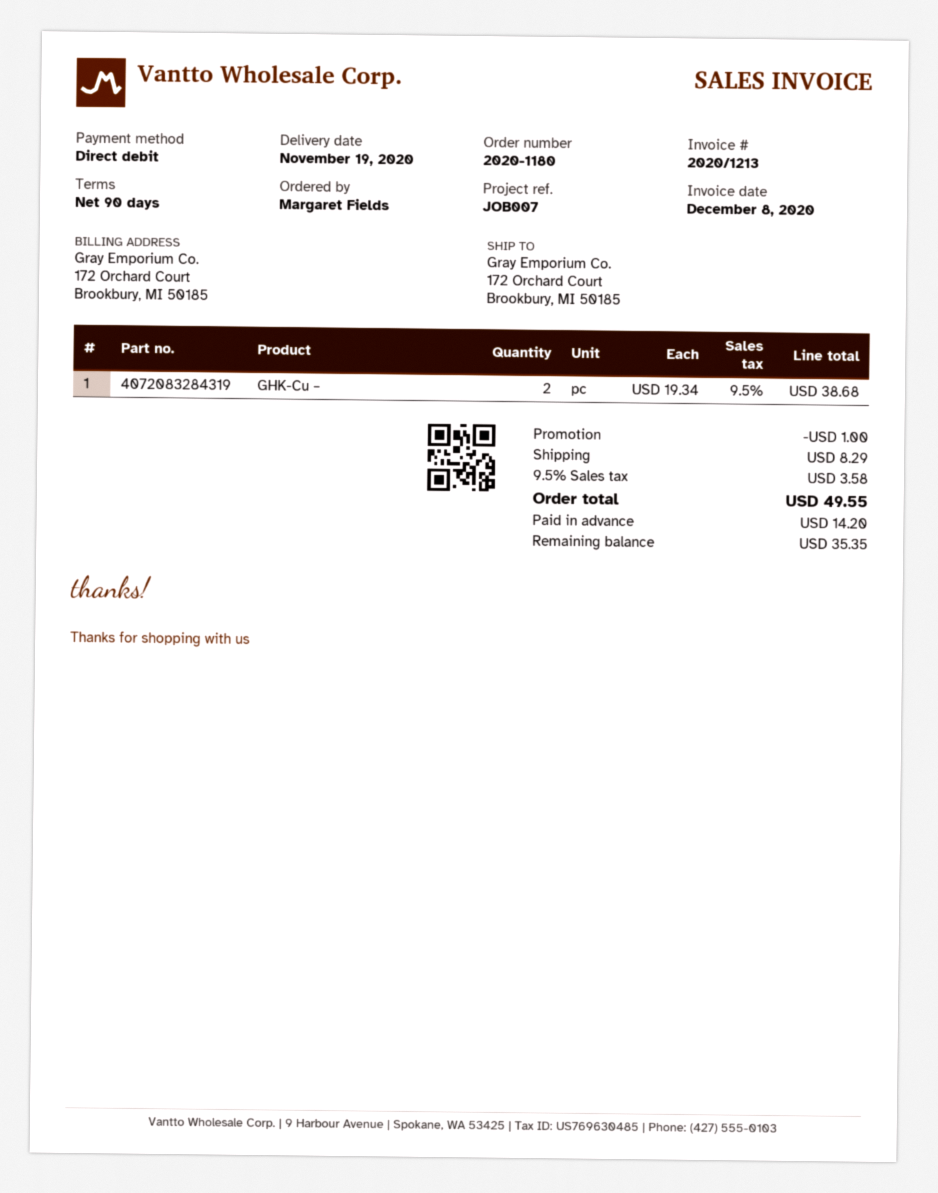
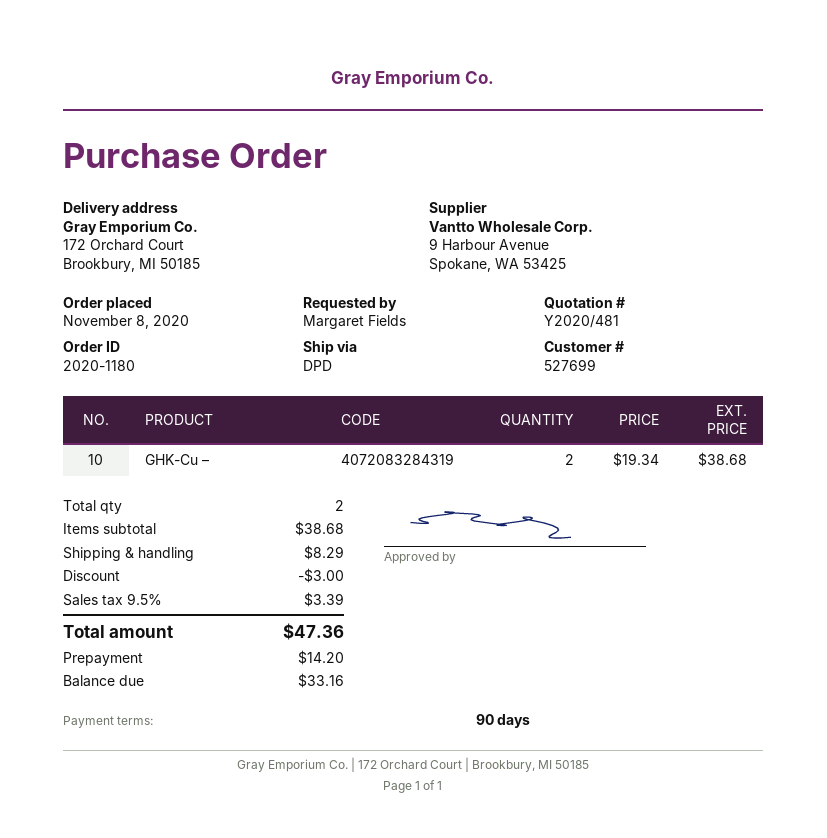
discount: 1.00 -> 3.00
tax: 9.5% = 3.58 -> 9.5% = 3.39
total: 49.55 -> 47.36
balance: 35.35 -> 33.16

